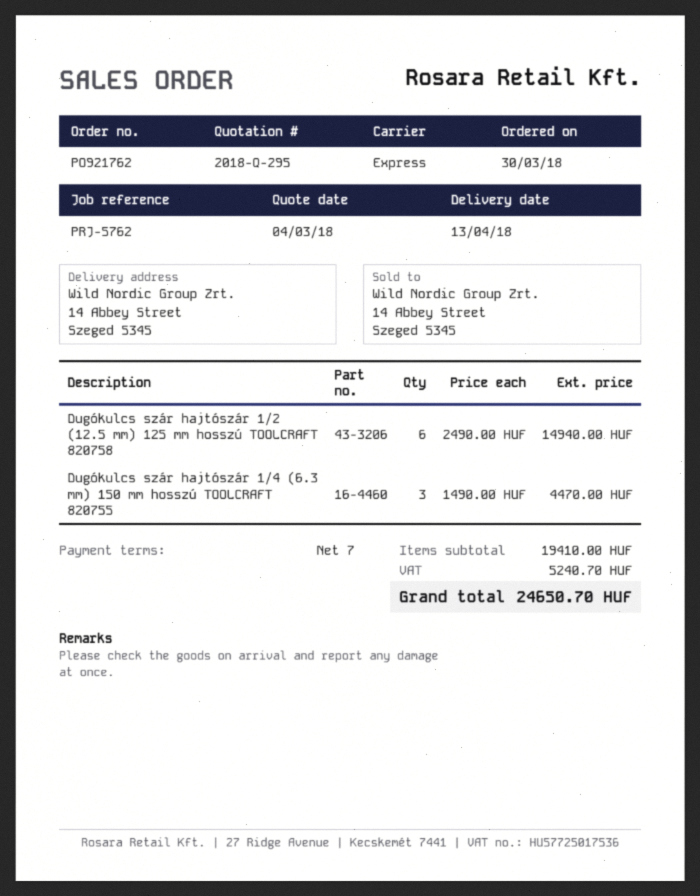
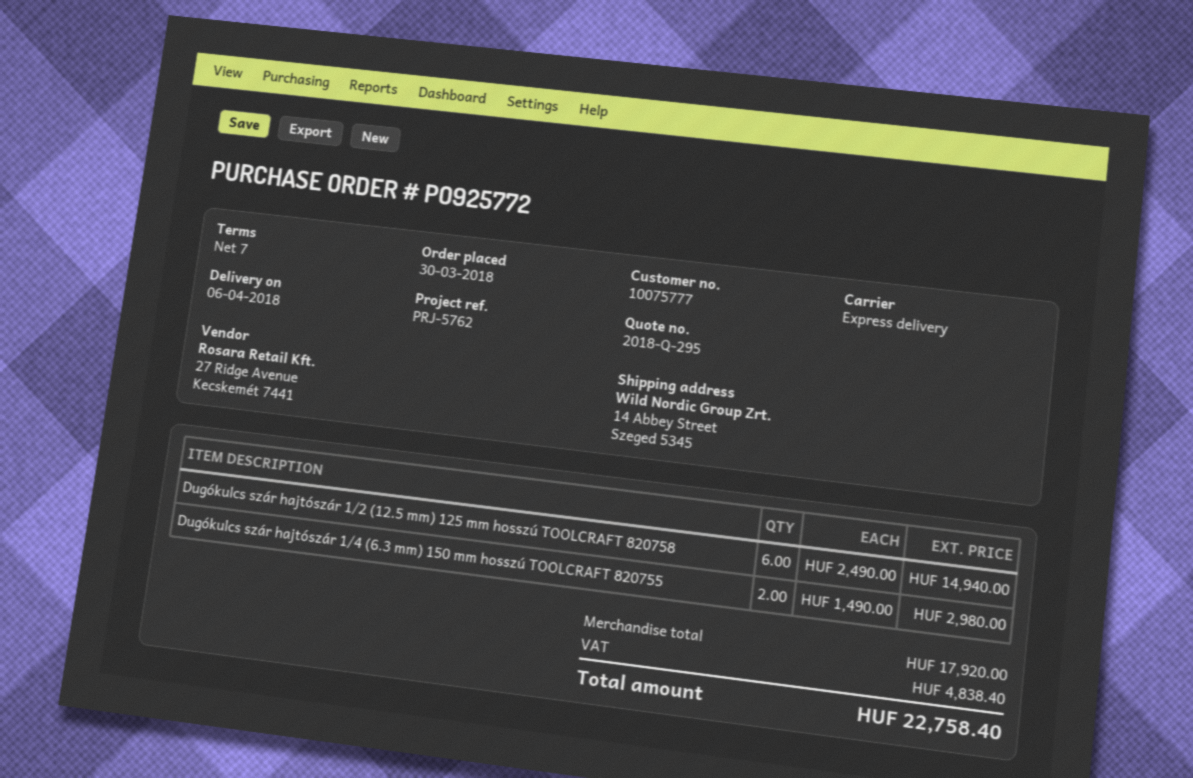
order number: PO921762 -> PO925772
delivery date: 2018-04-13 -> 2018-04-06
Dugókulcs szár hajtószár 1/4 (6.3 mm) 150 mm hosszú TOOLCRAFT 820755: 3 x 1490.00 = 4470.00 -> 2 x 1490.00 = 2980.00
subtotal: 19410.00 -> 17920.00
tax: 5240.70 -> 4838.40
total: 24650.70 -> 22758.40

